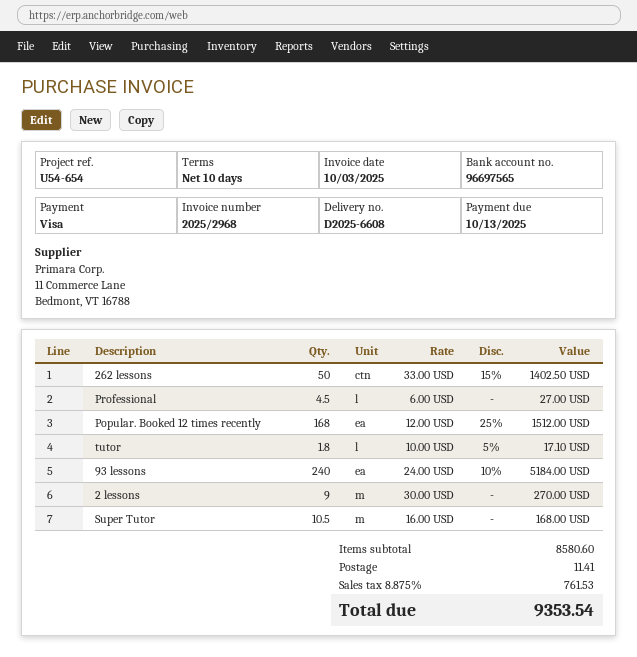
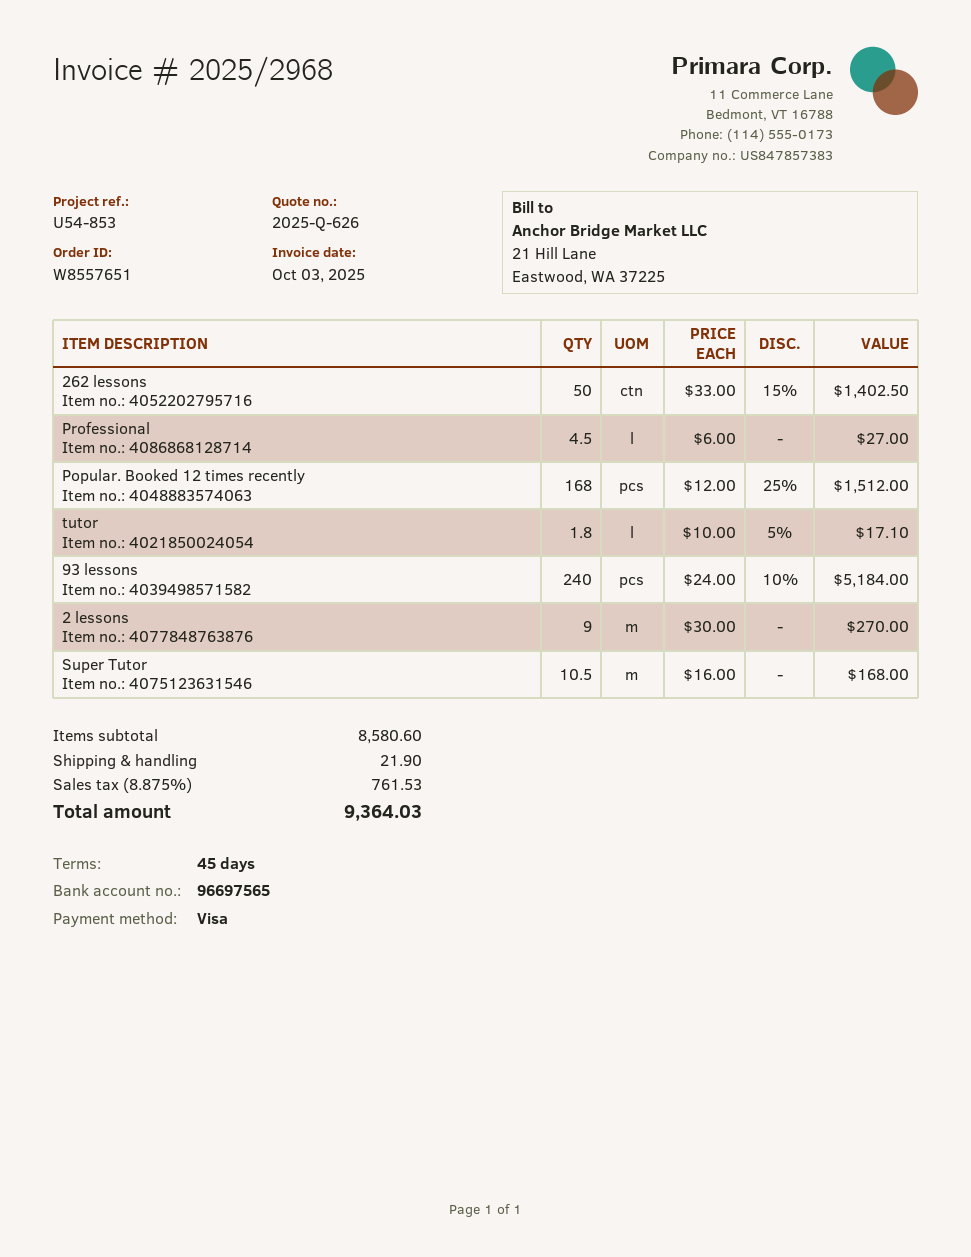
payment terms: 10 days -> 45 days
reference: U54-654 -> U54-853
shipping: 11.41 -> 21.90
total: 9353.54 -> 9364.03

